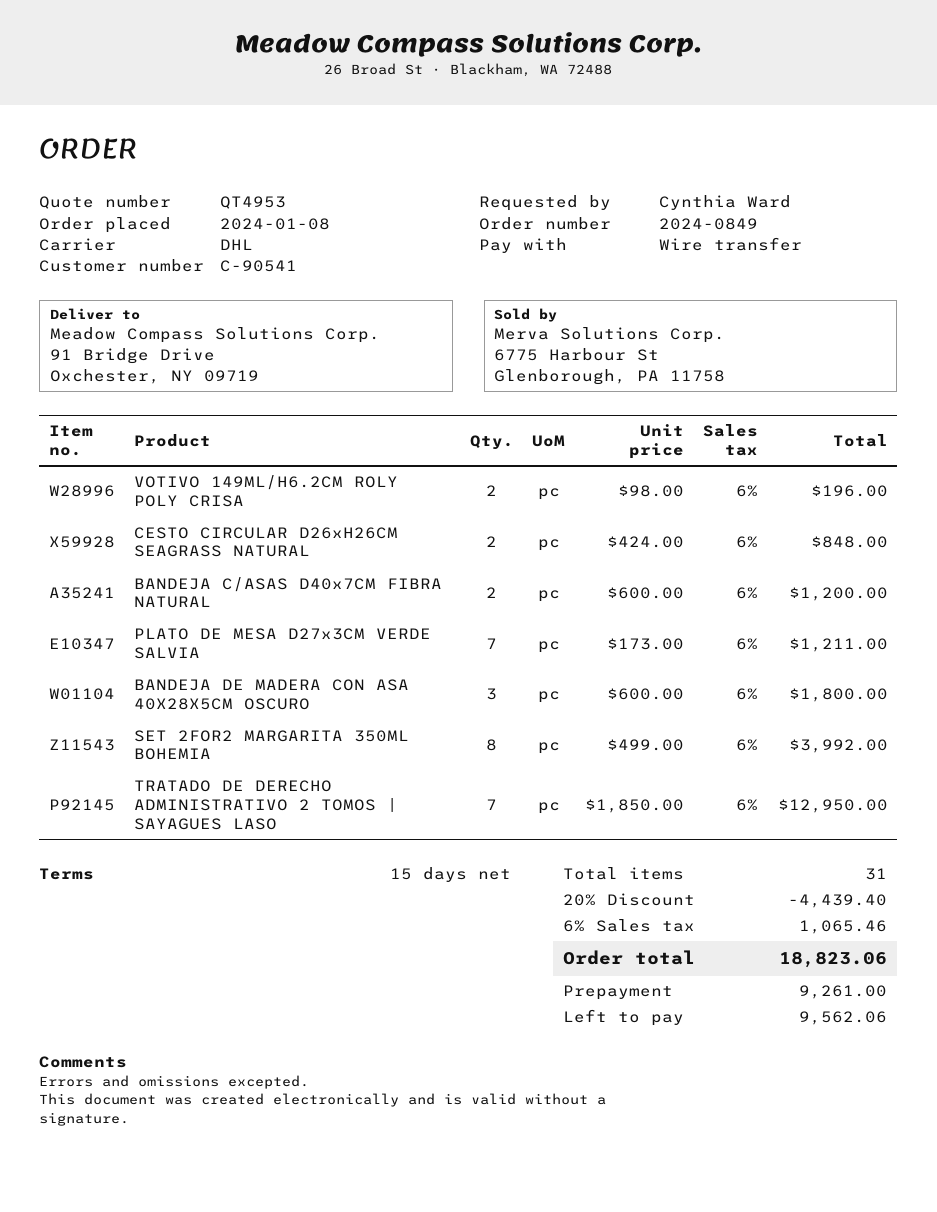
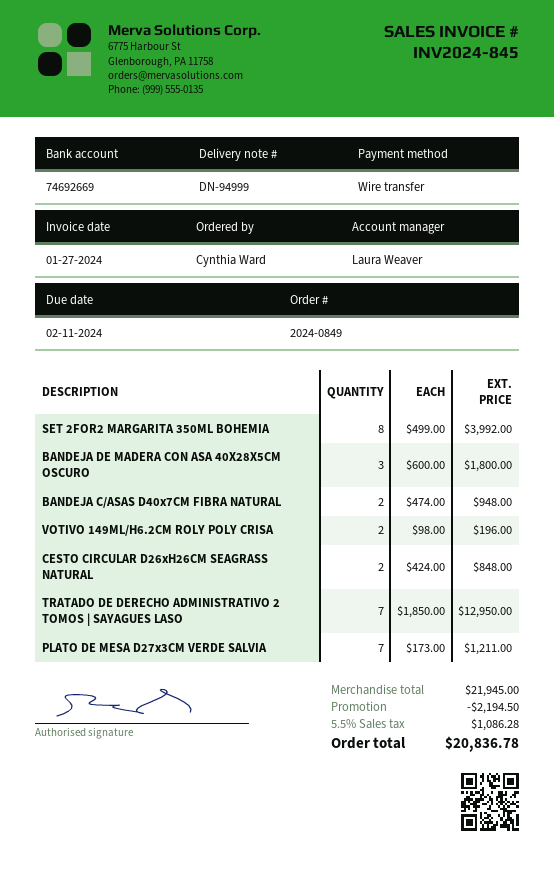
BANDEJA C/ASAS D40x7CM FIBRA NATURAL: 2 x 600.00 = 1200.00 -> 2 x 474.00 = 948.00
discount: 4439.40 -> 2194.50
tax: 6% = 1065.46 -> 5.5% = 1086.28
total: 18823.06 -> 20836.78

